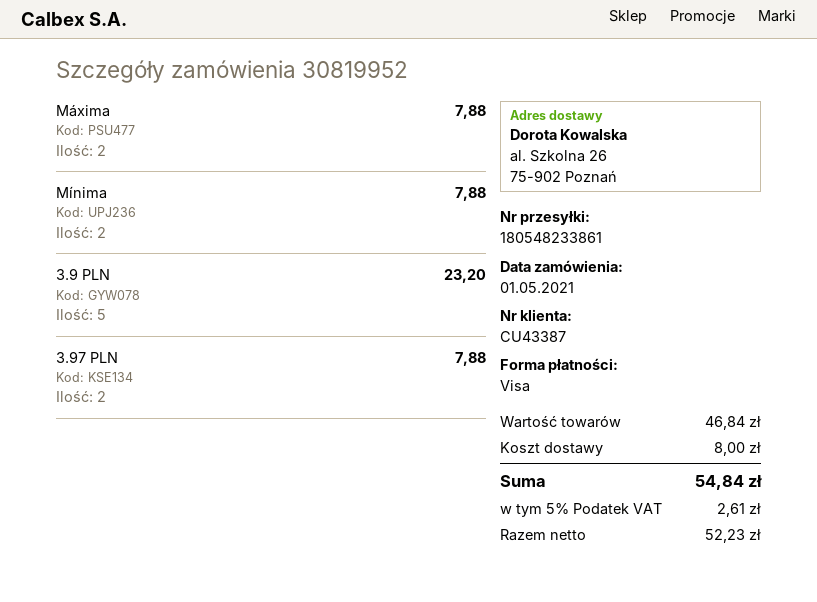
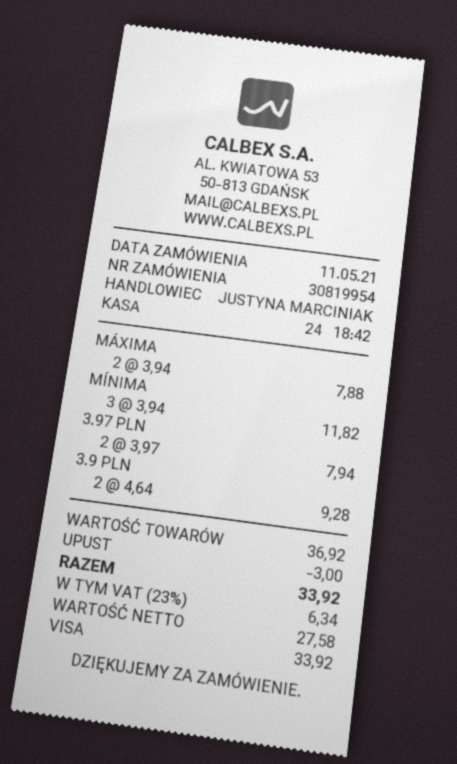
order number: 30819952 -> 30819954
order date: 2021-05-01 -> 2021-05-11
Mínima: 2 for 7.88 -> 3 for 11.82
3.9 PLN: 5 for 23.20 -> 2 for 9.28
3.97 PLN: 2 for 7.88 -> 2 for 7.94
subtotal: 46.84 -> 36.92
discount: none -> 3.00
shipping: 8.00 -> none
net: 52.23 -> 27.58
tax: 5% = 2.61 -> 23% = 6.34
total: 54.84 -> 33.92

